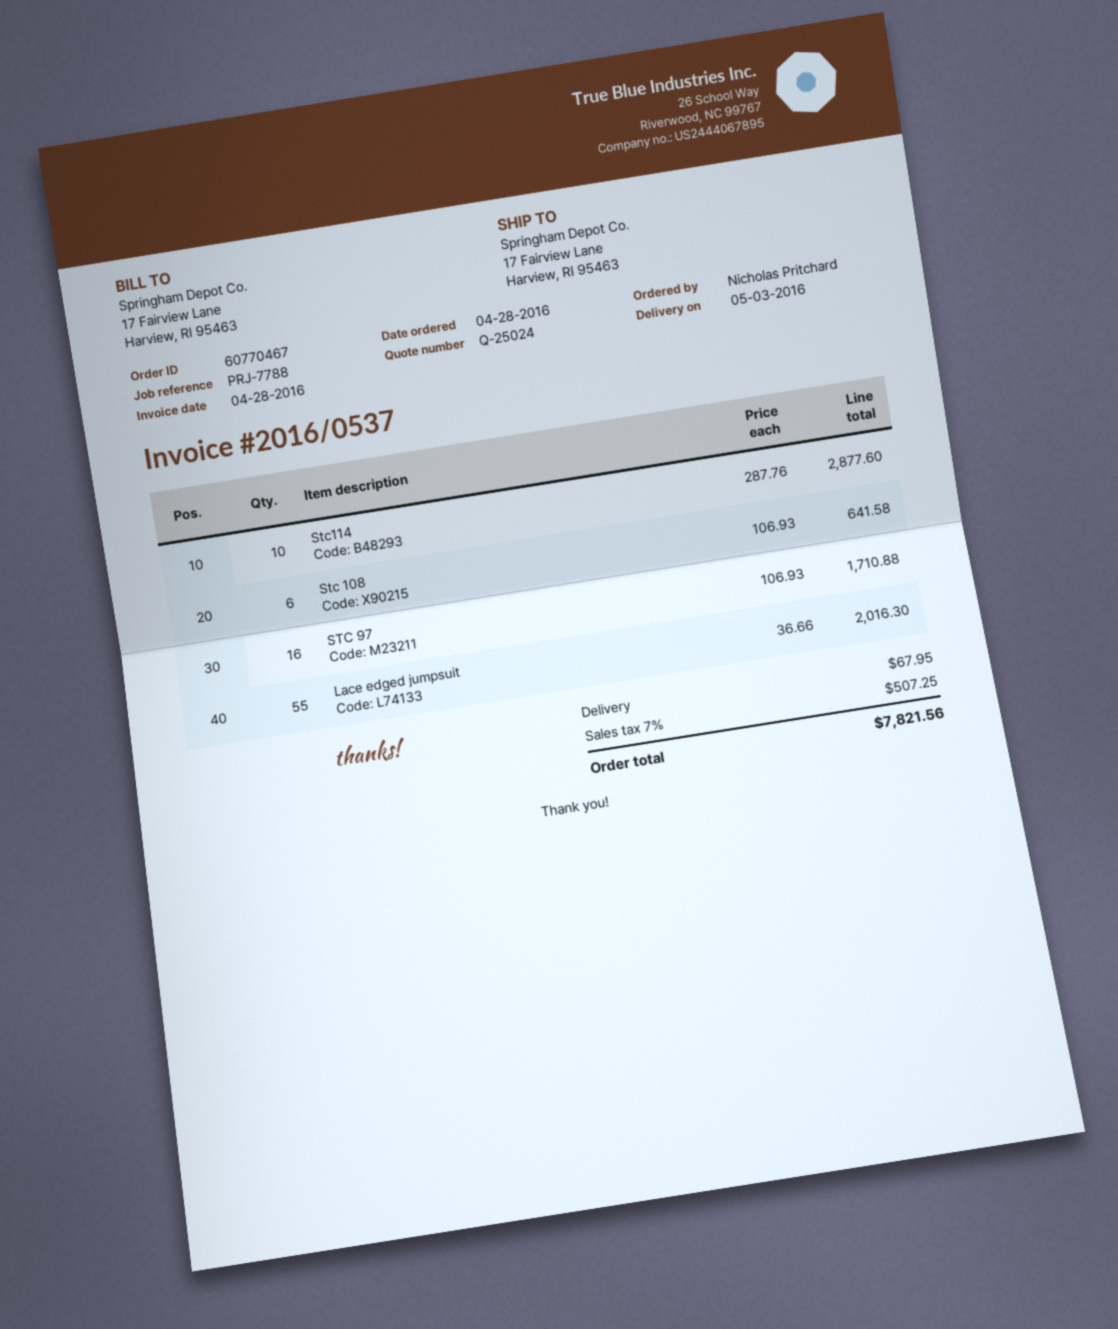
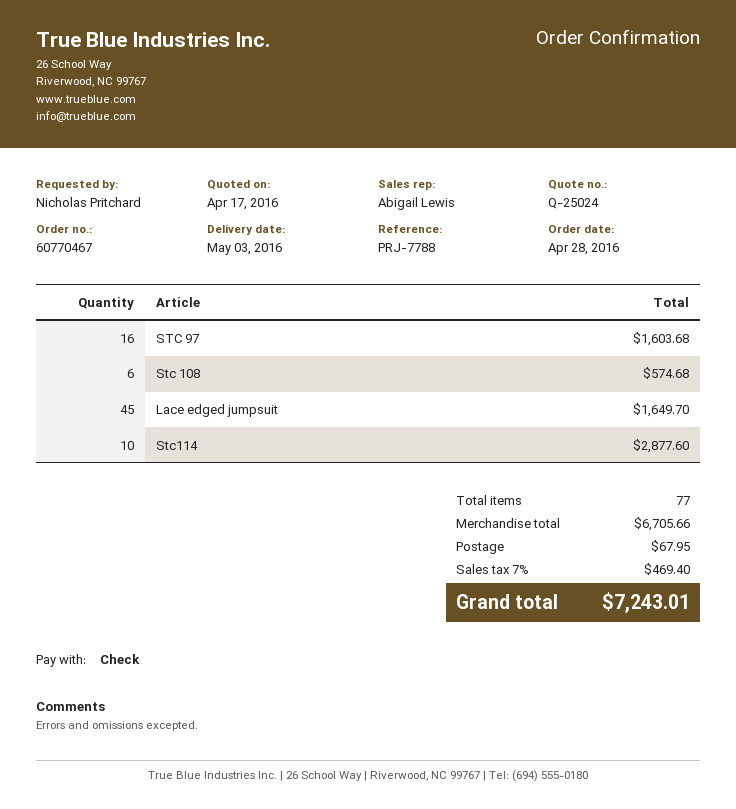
Stc 108: 6 for 641.58 -> 6 for 574.68
STC 97: 16 for 1710.88 -> 16 for 1603.68
Lace edged jumpsuit: 55 for 2016.30 -> 45 for 1649.70
tax: 7% = 507.25 -> 7% = 469.40
total: 7821.56 -> 7243.01

